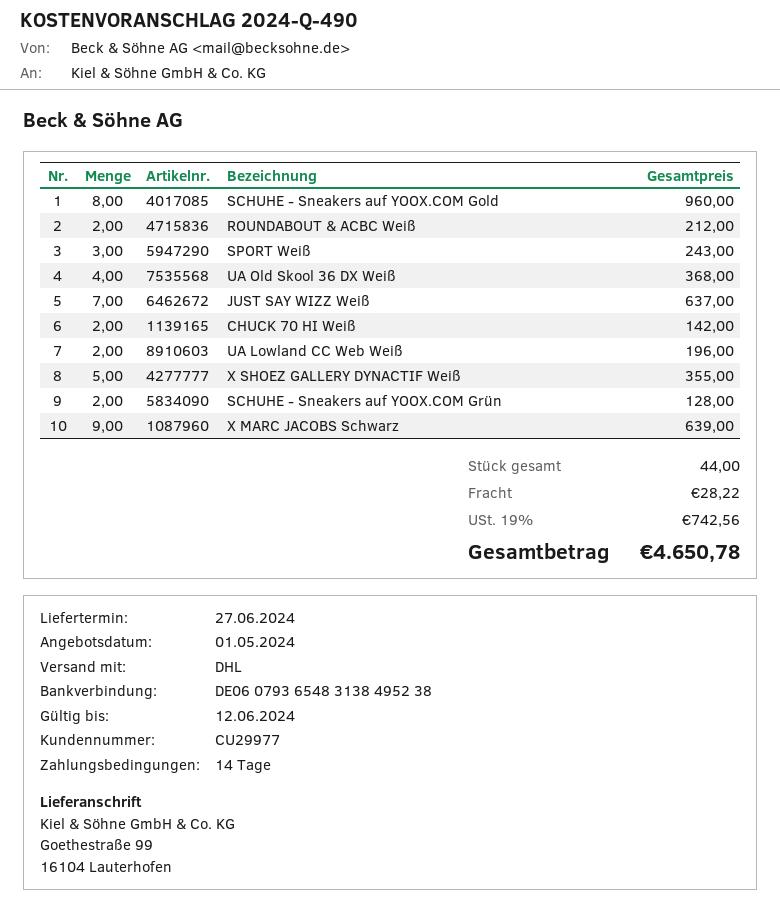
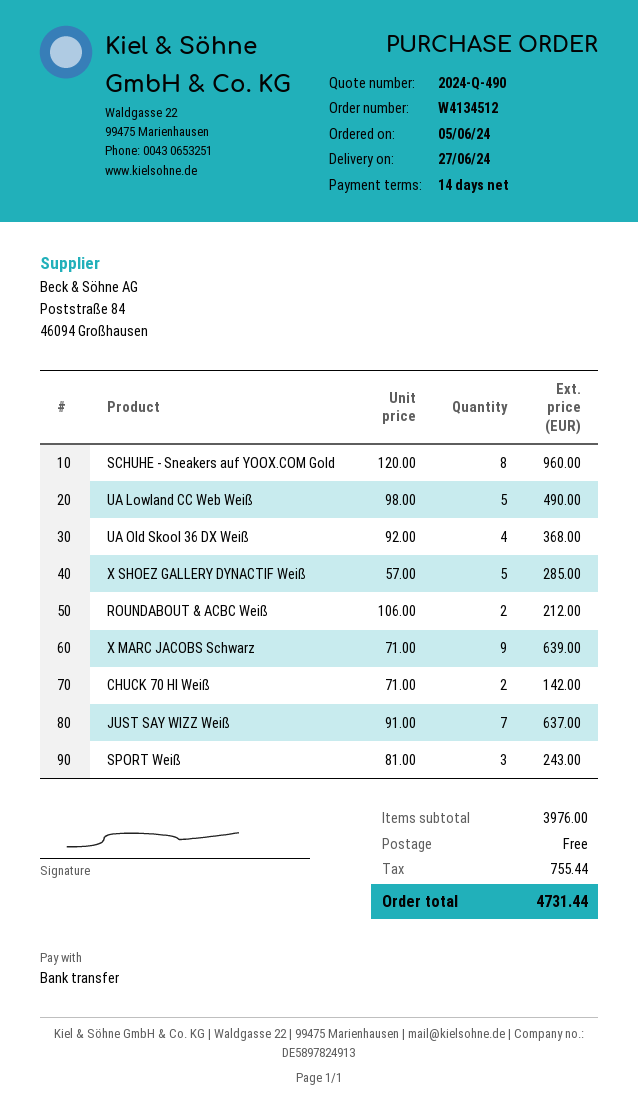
UA Lowland CC Web Weiß: 2 for 196.00 -> 5 for 490.00
X SHOEZ GALLERY DYNACTIF Weiß: 5 for 355.00 -> 5 for 285.00
SCHUHE - Sneakers auf YOOX.COM Grün: 2 for 128.00 -> none
shipping: 28.22 -> 0.00
tax: 742.56 -> 755.44
total: 4650.78 -> 4731.44

